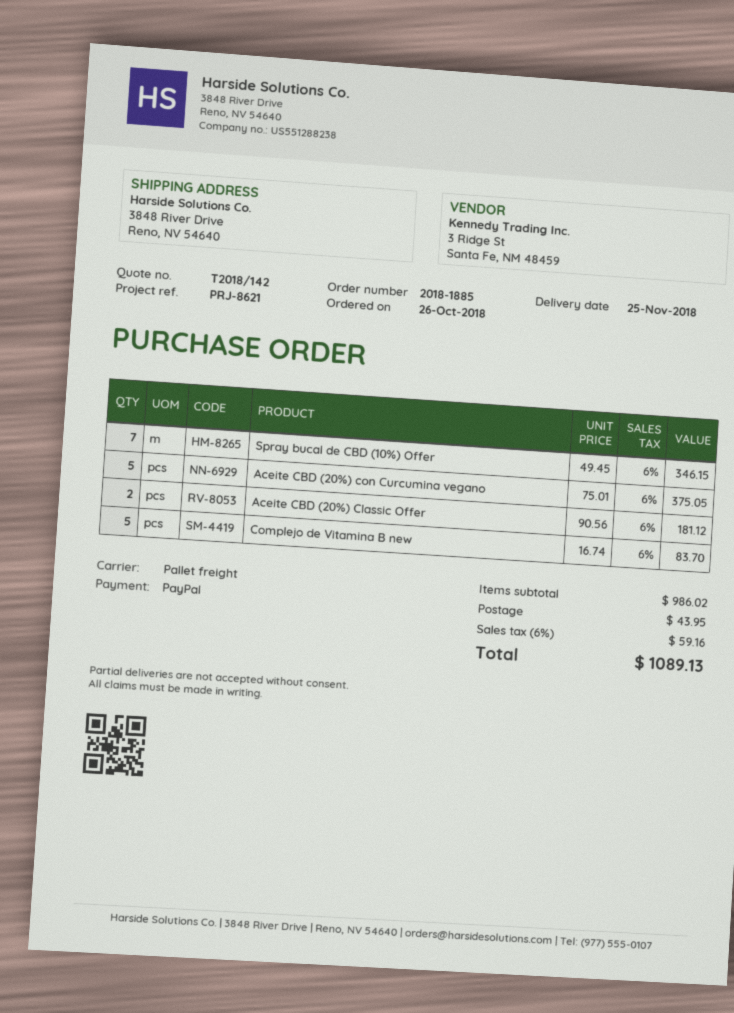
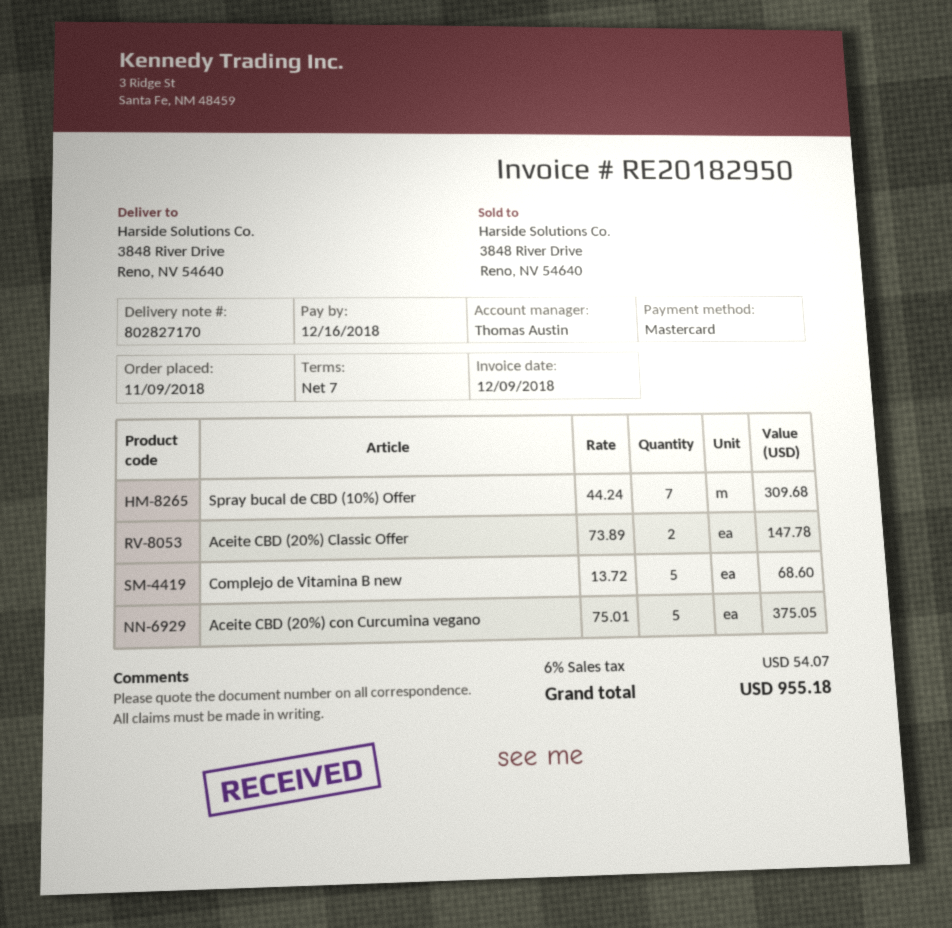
order date: 2018-10-26 -> 2018-11-09
payment method: PayPal -> Mastercard
Spray bucal de CBD (10%) Offer: 7 x 49.45 = 346.15 -> 7 x 44.24 = 309.68
Aceite CBD (20%) Classic Offer: 2 x 90.56 = 181.12 -> 2 x 73.89 = 147.78
Complejo de Vitamina B new: 5 x 16.74 = 83.70 -> 5 x 13.72 = 68.60
shipping: 43.95 -> none
tax: 6% = 59.16 -> 6% = 54.07
total: 1089.13 -> 955.18

